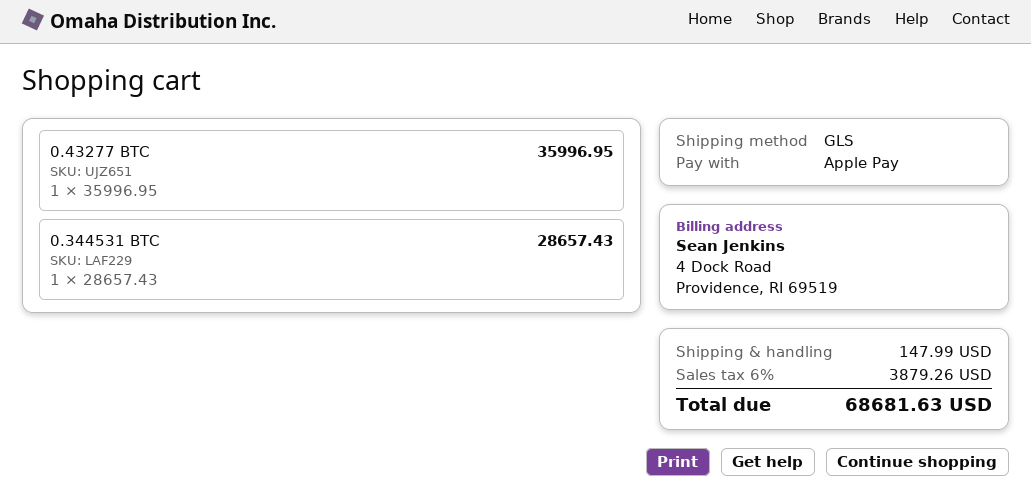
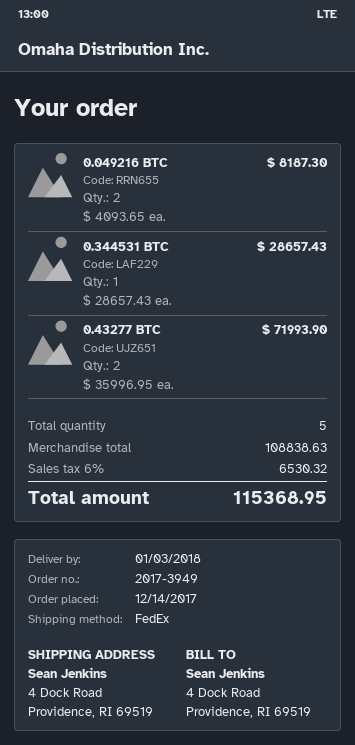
shipping method: GLS -> FedEx
0.43277 BTC: 1 x 35996.95 = 35996.95 -> 2 x 35996.95 = 71993.90
0.049216 BTC: none -> 2 x 4093.65 = 8187.30
shipping: 147.99 -> none
tax: 6% = 3879.26 -> 6% = 6530.32
total: 68681.63 -> 115368.95

